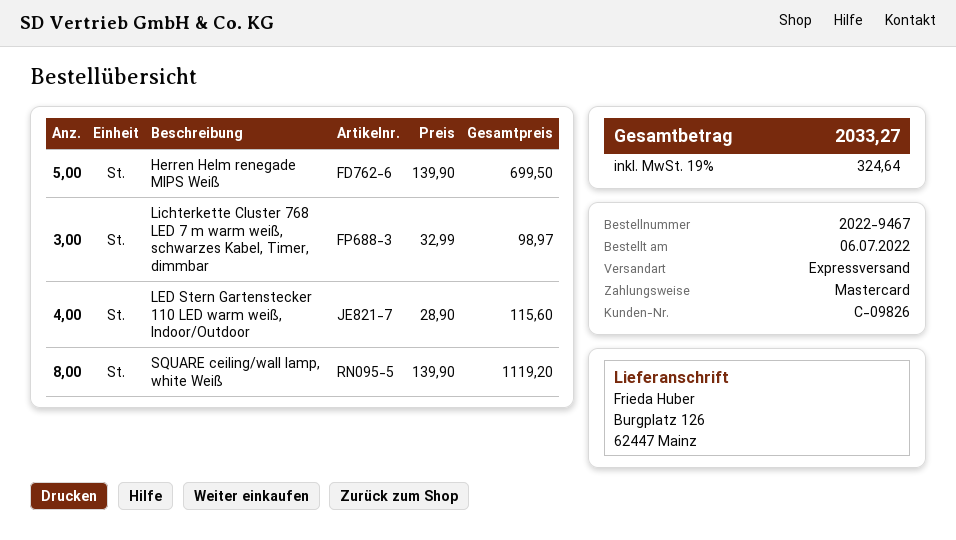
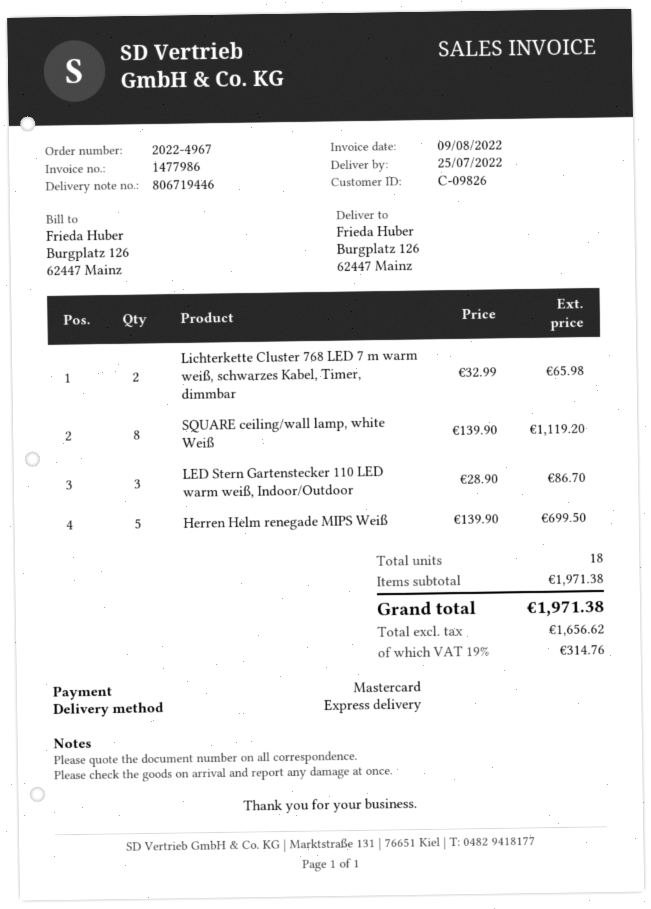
order number: 2022-9467 -> 2022-4967
Lichterkette Cluster 768 LED 7 m warm weiß, schwarzes Kabel, Timer, dimmbar: 3 x 32.99 = 98.97 -> 2 x 32.99 = 65.98
LED Stern Gartenstecker 110 LED warm weiß, Indoor/Outdoor: 4 x 28.90 = 115.60 -> 3 x 28.90 = 86.70
tax: 19% = 324.64 -> 19% = 314.76
total: 2033.27 -> 1971.38

